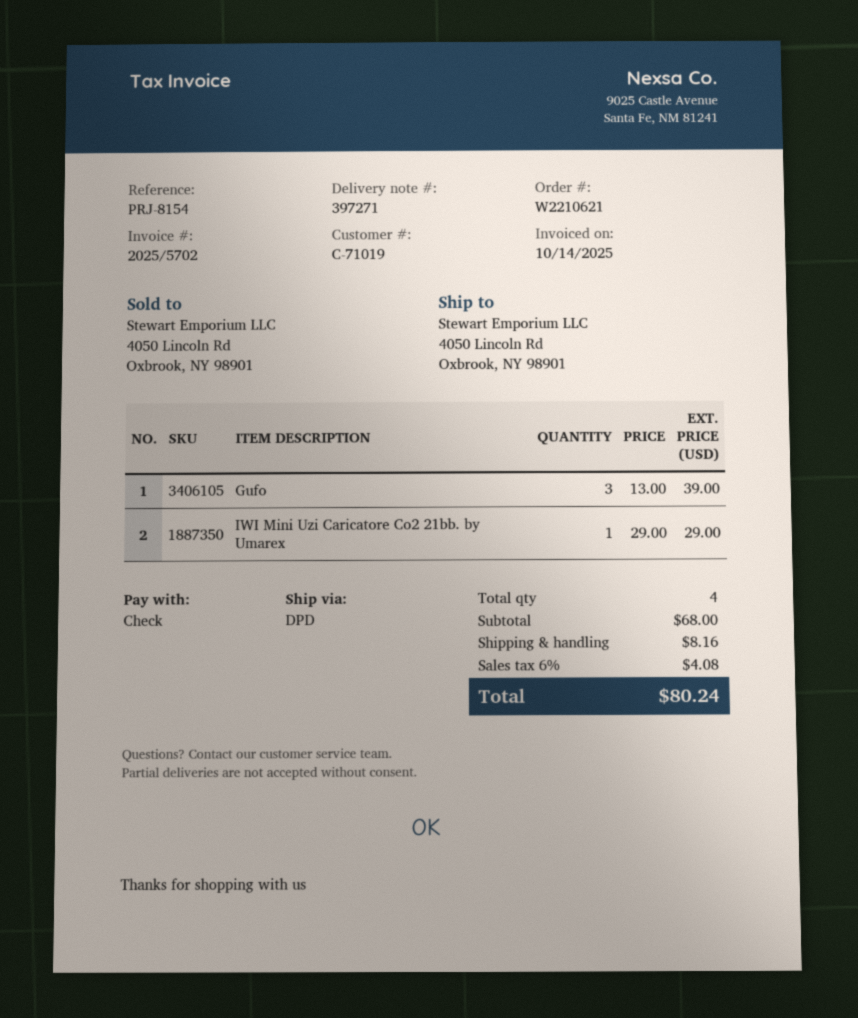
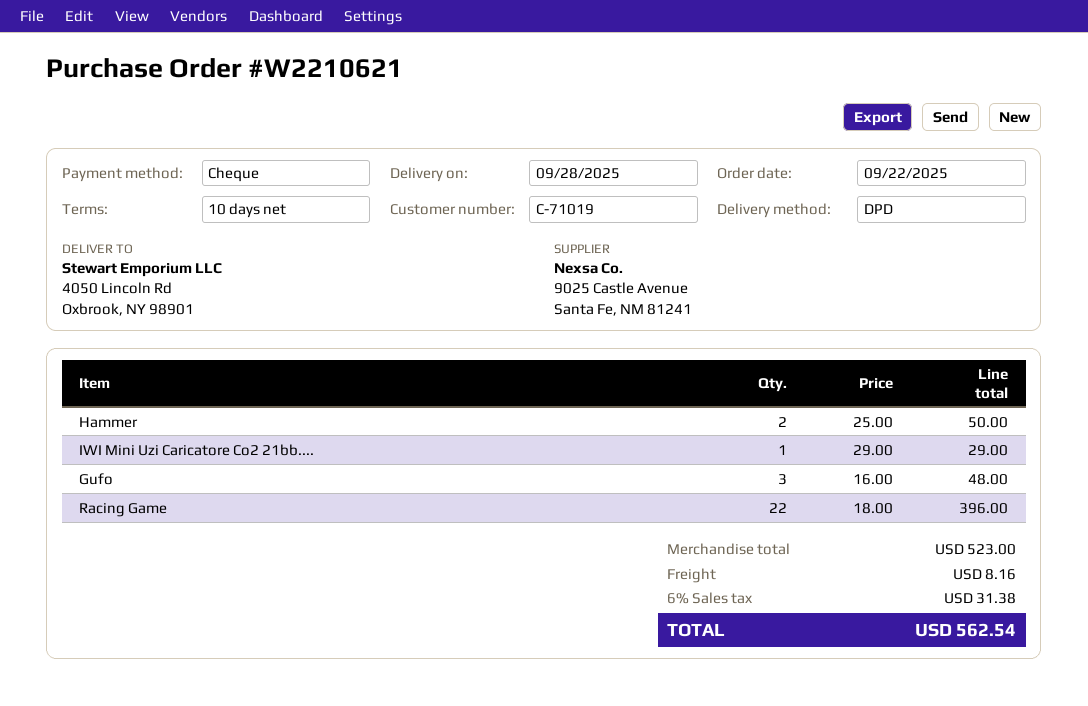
Gufo: 3 x 13.00 = 39.00 -> 3 x 16.00 = 48.00
Hammer: none -> 2 x 25.00 = 50.00
Racing Game: none -> 22 x 18.00 = 396.00
subtotal: 68.00 -> 523.00
tax: 6% = 4.08 -> 6% = 31.38
total: 80.24 -> 562.54

